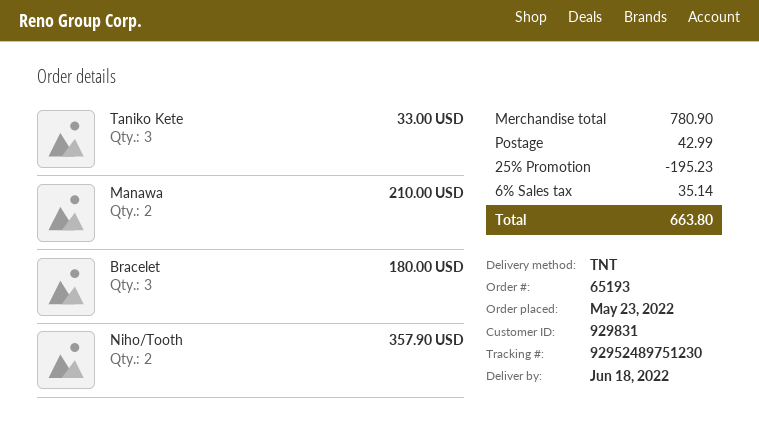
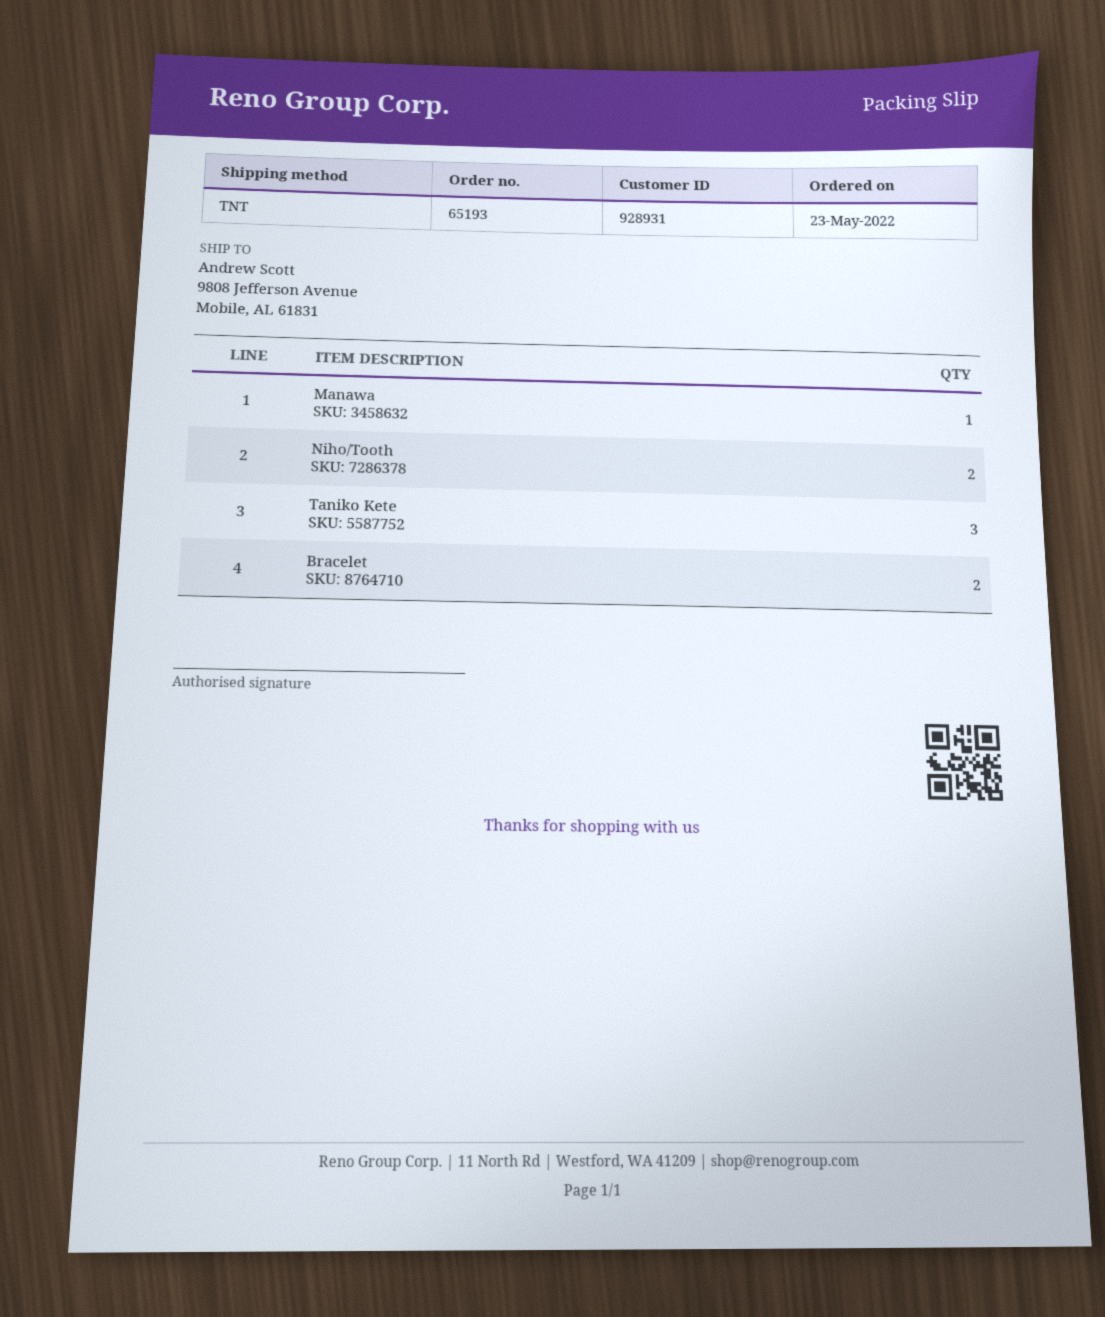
customer number: 929831 -> 928931
Manawa: 2 -> 1
Bracelet: 3 -> 2

